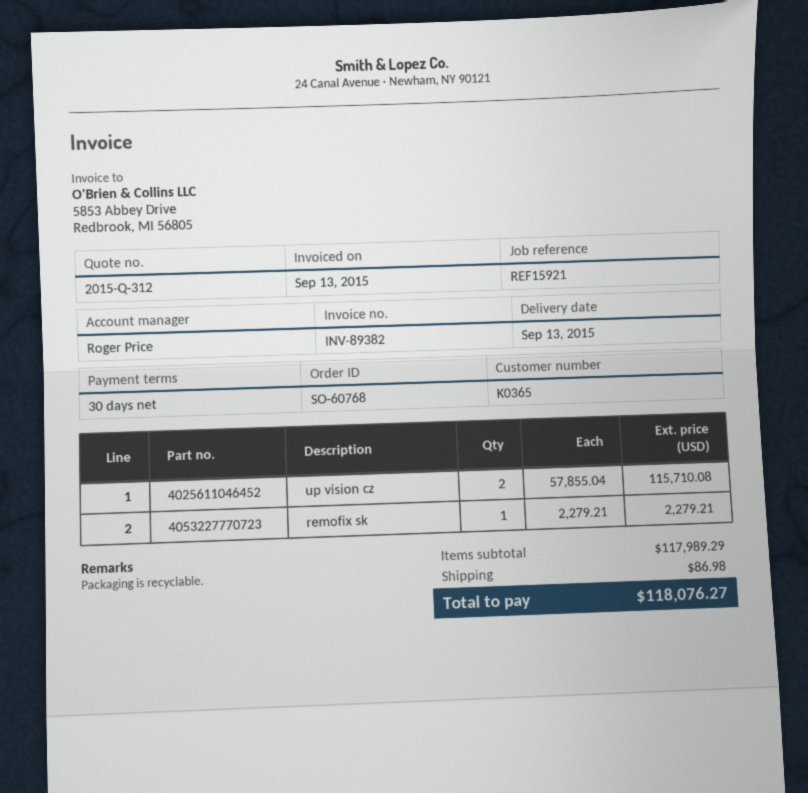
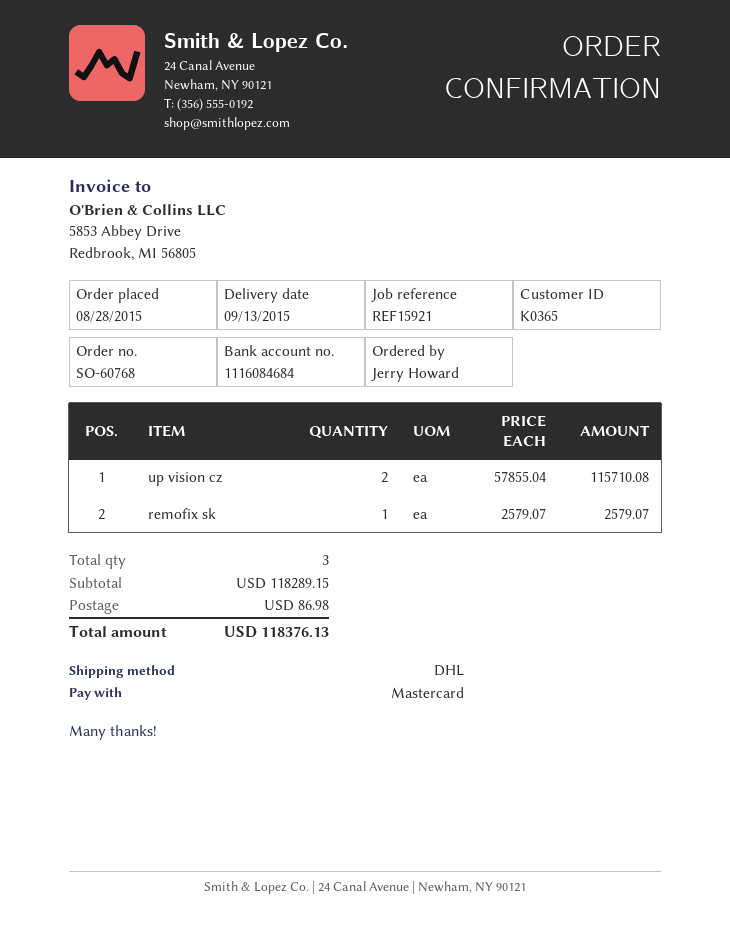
remofix sk: 1 x 2279.21 = 2279.21 -> 1 x 2579.07 = 2579.07
subtotal: 117989.29 -> 118289.15
total: 118076.27 -> 118376.13

